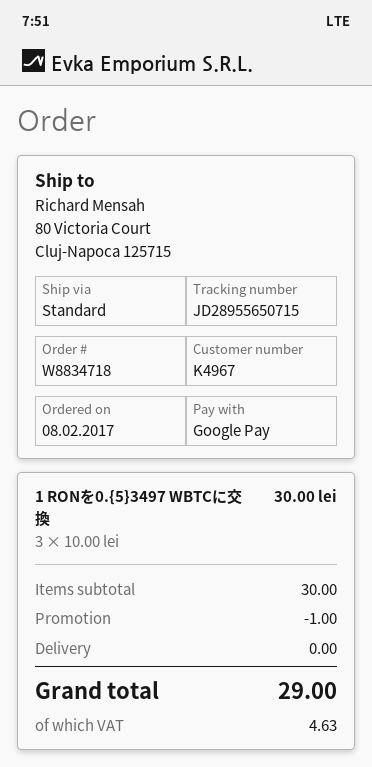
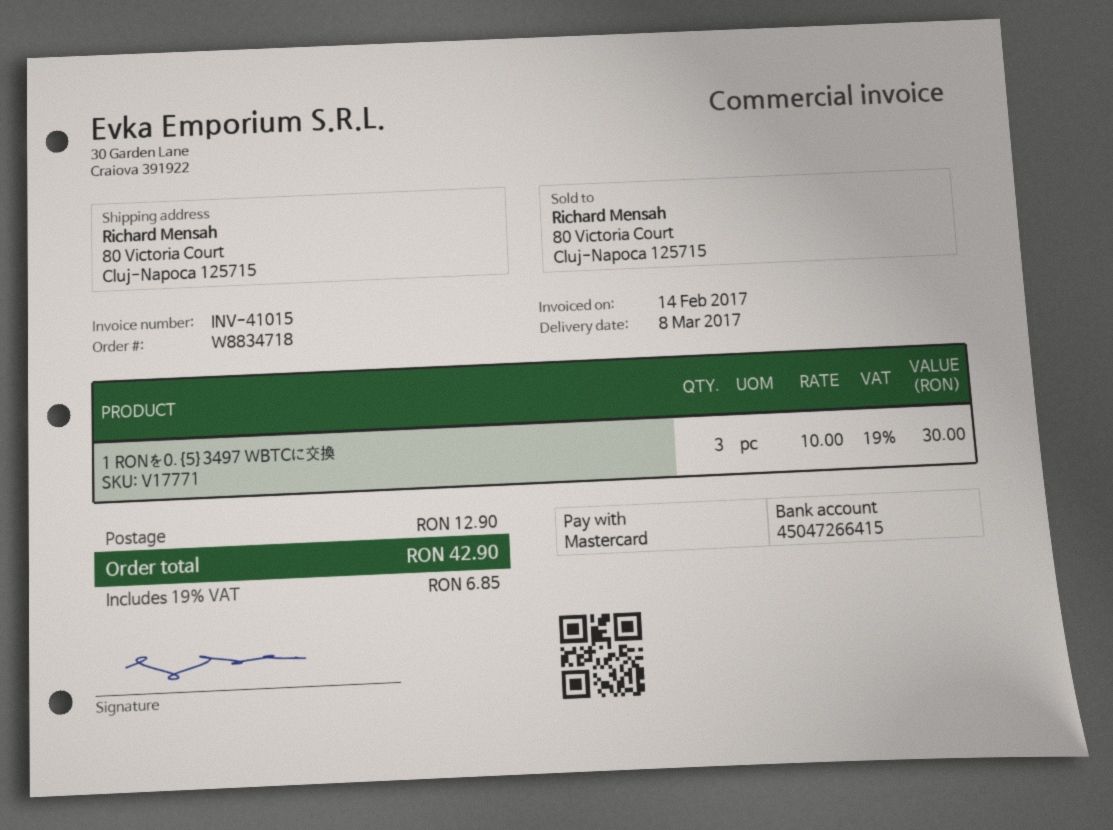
payment method: Google Pay -> Mastercard
discount: 1.00 -> none
shipping: 0.00 -> 12.90
tax: 4.63 -> 6.85
total: 29.00 -> 42.90

